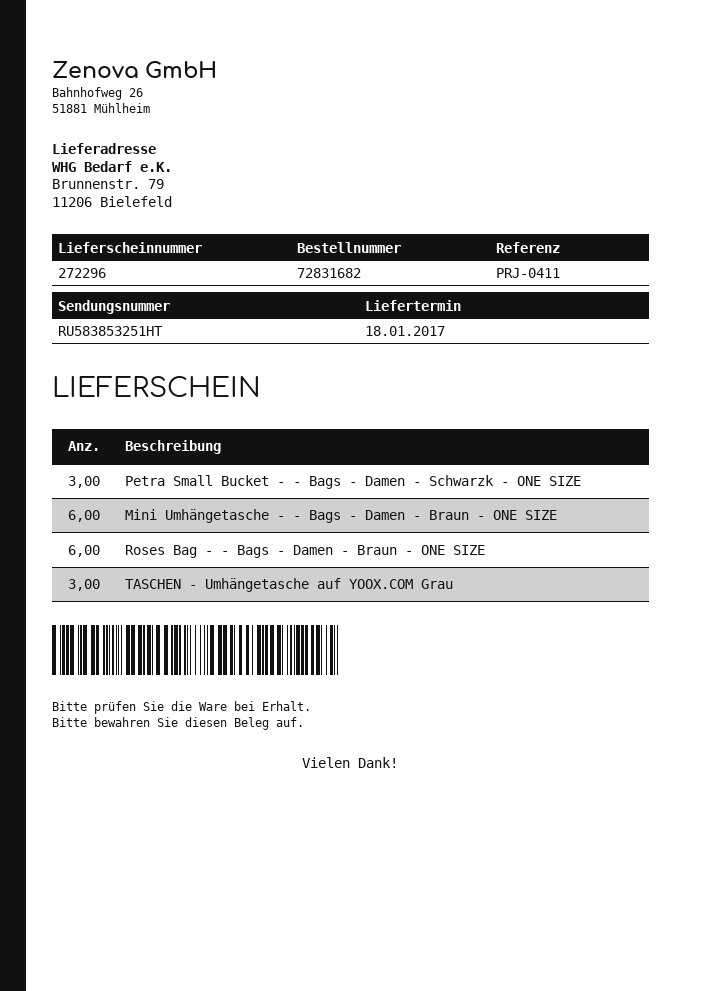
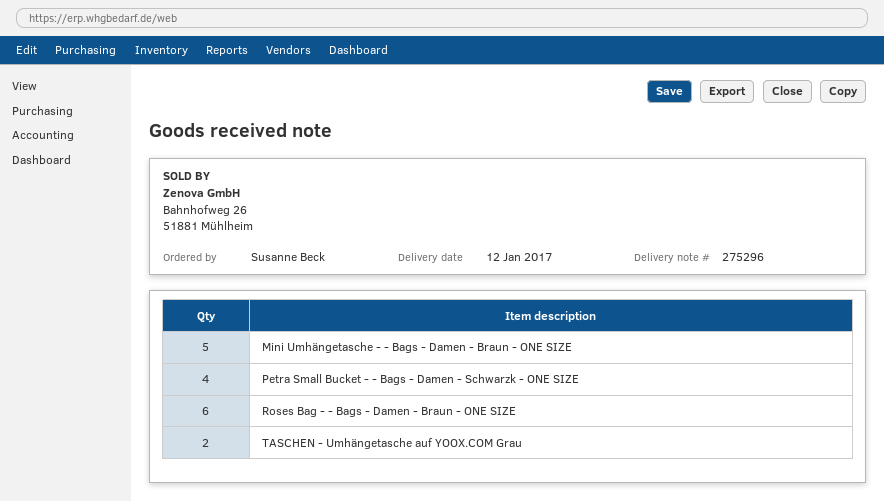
delivery note number: 272296 -> 275296
delivery date: 2017-01-18 -> 2017-01-12
Petra Small Bucket - - Bags - Damen - Schwarzk - ONE SIZE: 3 -> 4
Mini Umhängetasche - - Bags - Damen - Braun - ONE SIZE: 6 -> 5
TASCHEN - Umhängetasche auf YOOX.COM Grau: 3 -> 2

